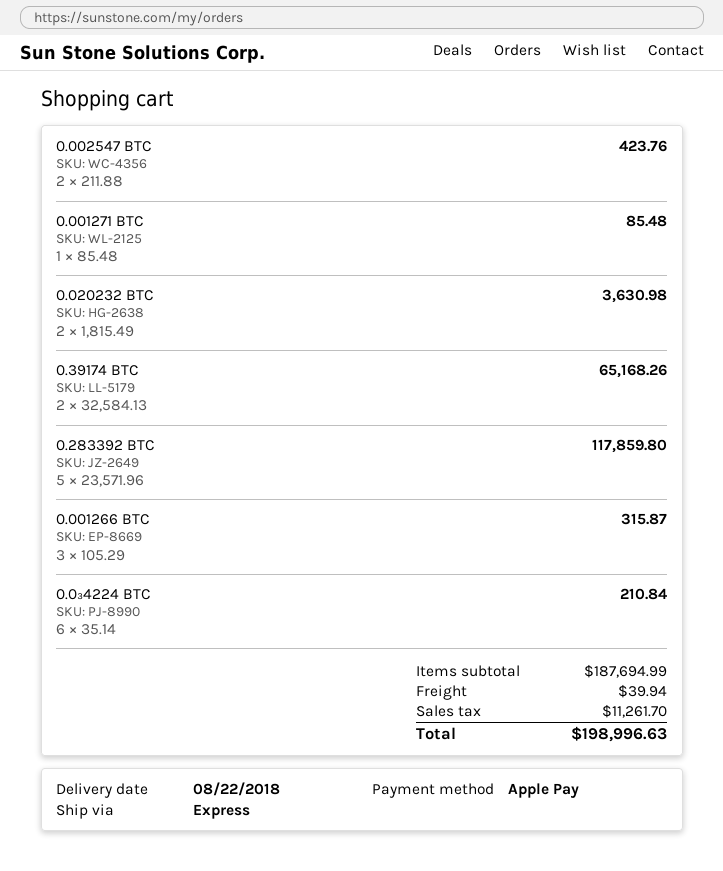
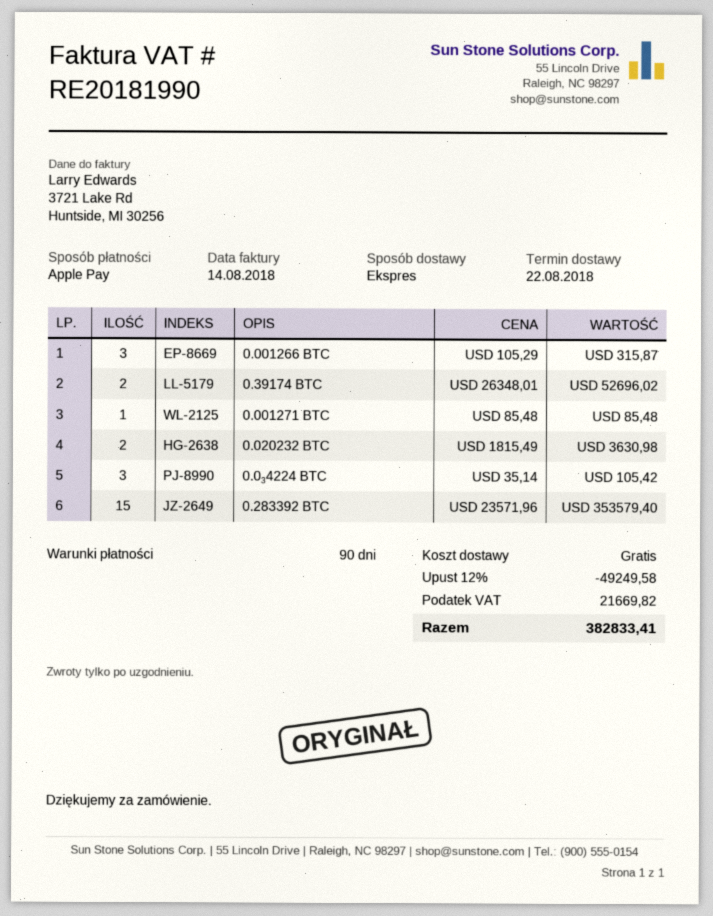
0.002547 BTC: 2 x 211.88 = 423.76 -> none
0.39174 BTC: 2 x 32584.13 = 65168.26 -> 2 x 26348.01 = 52696.02
0.283392 BTC: 5 x 23571.96 = 117859.80 -> 15 x 23571.96 = 353579.40
0.0₃4224 BTC: 6 x 35.14 = 210.84 -> 3 x 35.14 = 105.42
discount: none -> 12% = 49249.58
shipping: 39.94 -> 0.00
tax: 11261.70 -> 21669.82
total: 198996.63 -> 382833.41

